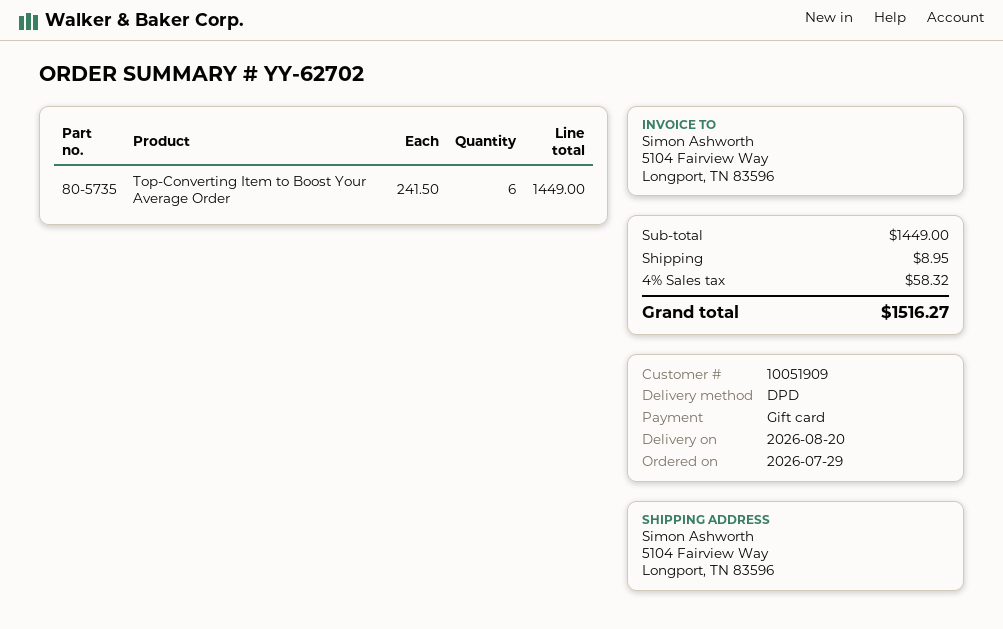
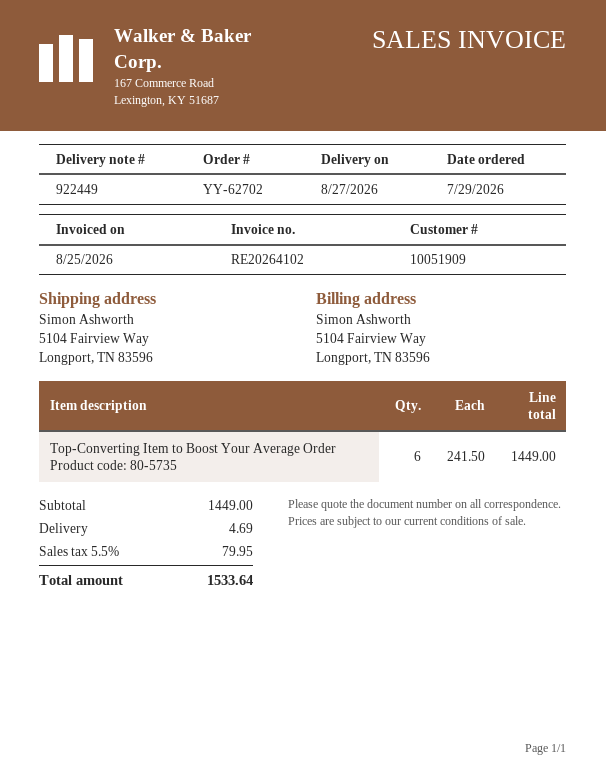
delivery date: 2026-08-20 -> 2026-08-27
shipping: 8.95 -> 4.69
tax: 4% = 58.32 -> 5.5% = 79.95
total: 1516.27 -> 1533.64

